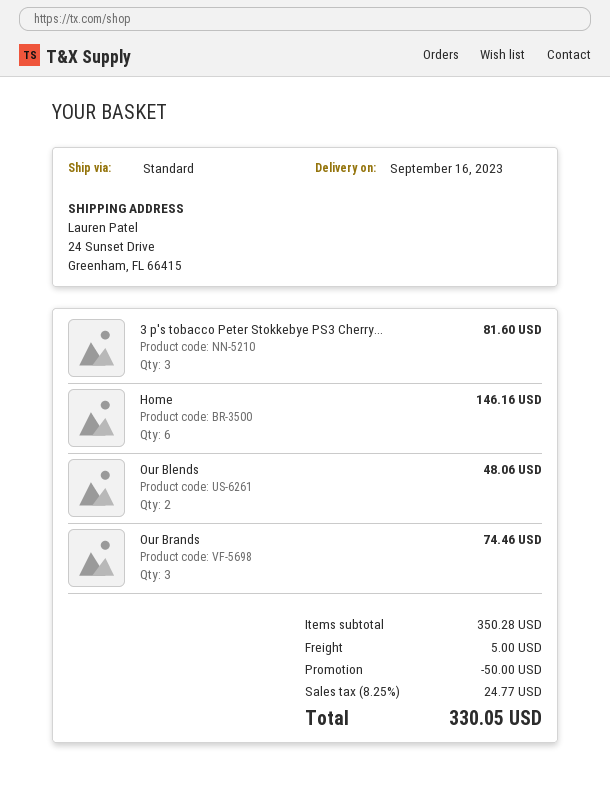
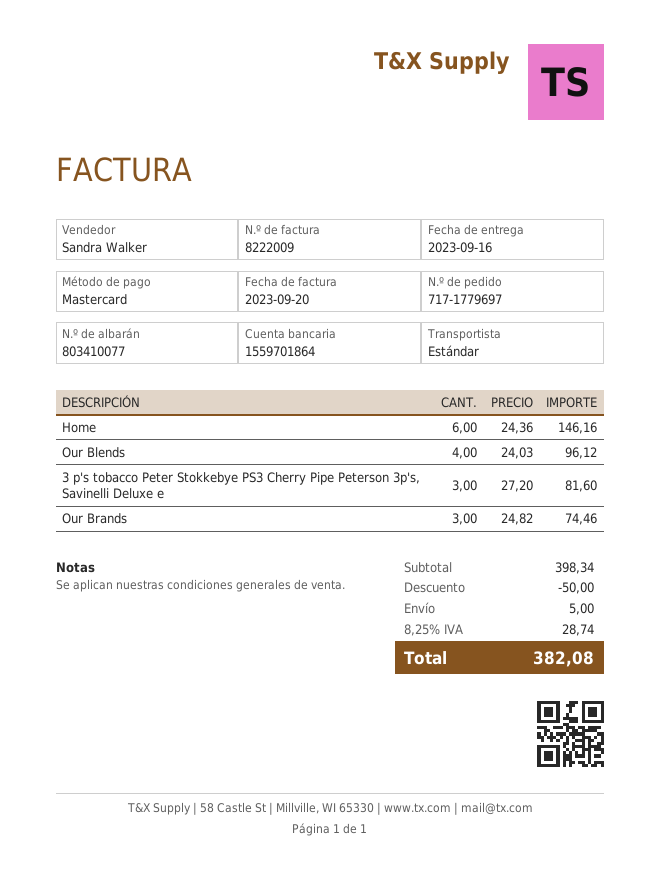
Our Blends: 2 for 48.06 -> 4 for 96.12
subtotal: 350.28 -> 398.34
tax: 8.25% = 24.77 -> 8.25% = 28.74
total: 330.05 -> 382.08

